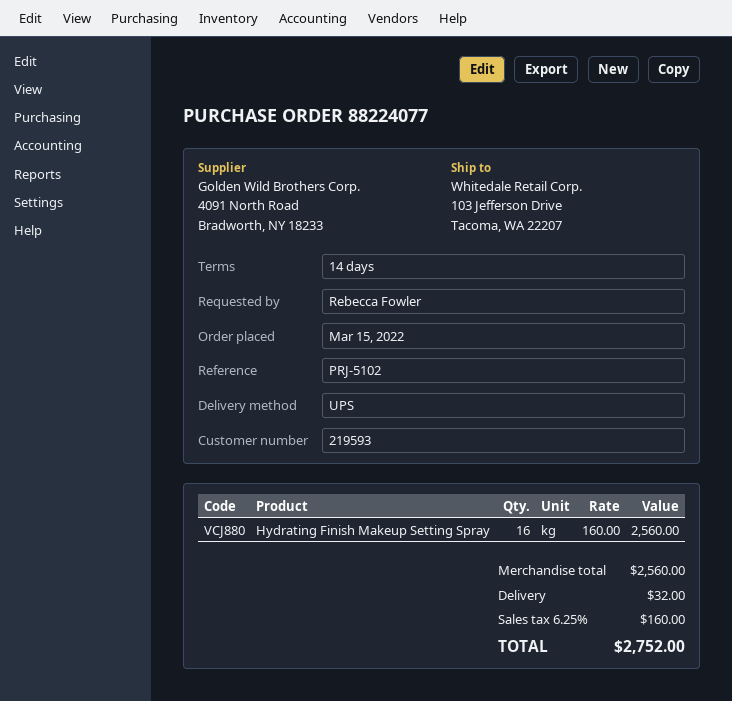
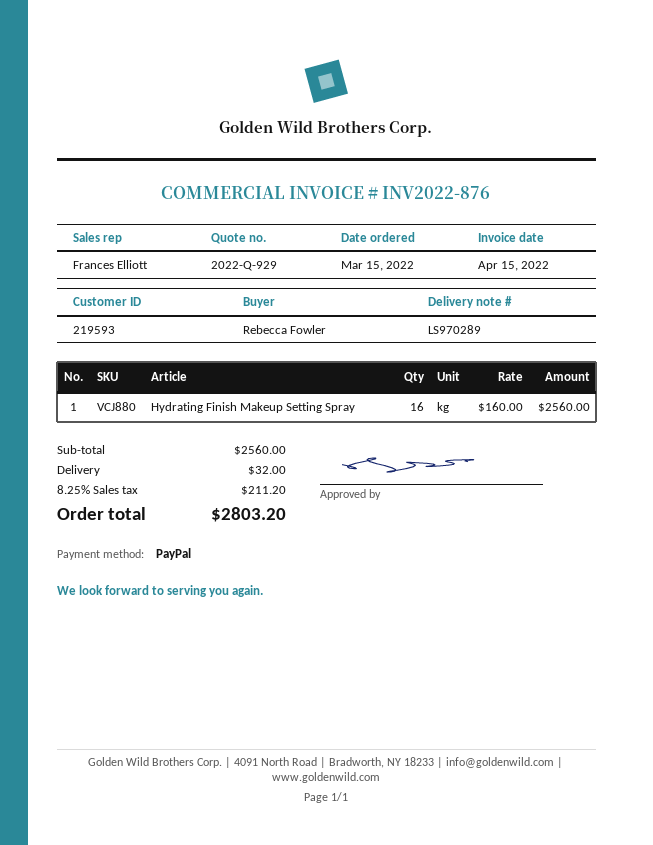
tax: 6.25% = 160.00 -> 8.25% = 211.20
total: 2752.00 -> 2803.20

